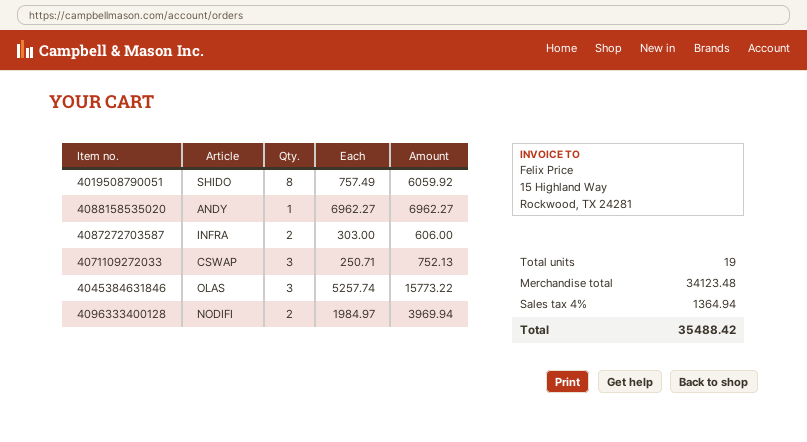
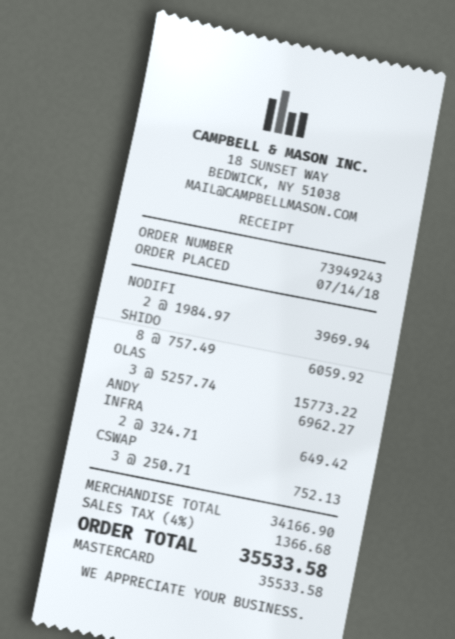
INFRA: 2 x 303.00 = 606.00 -> 2 x 324.71 = 649.42
subtotal: 34123.48 -> 34166.90
tax: 4% = 1364.94 -> 4% = 1366.68
total: 35488.42 -> 35533.58

